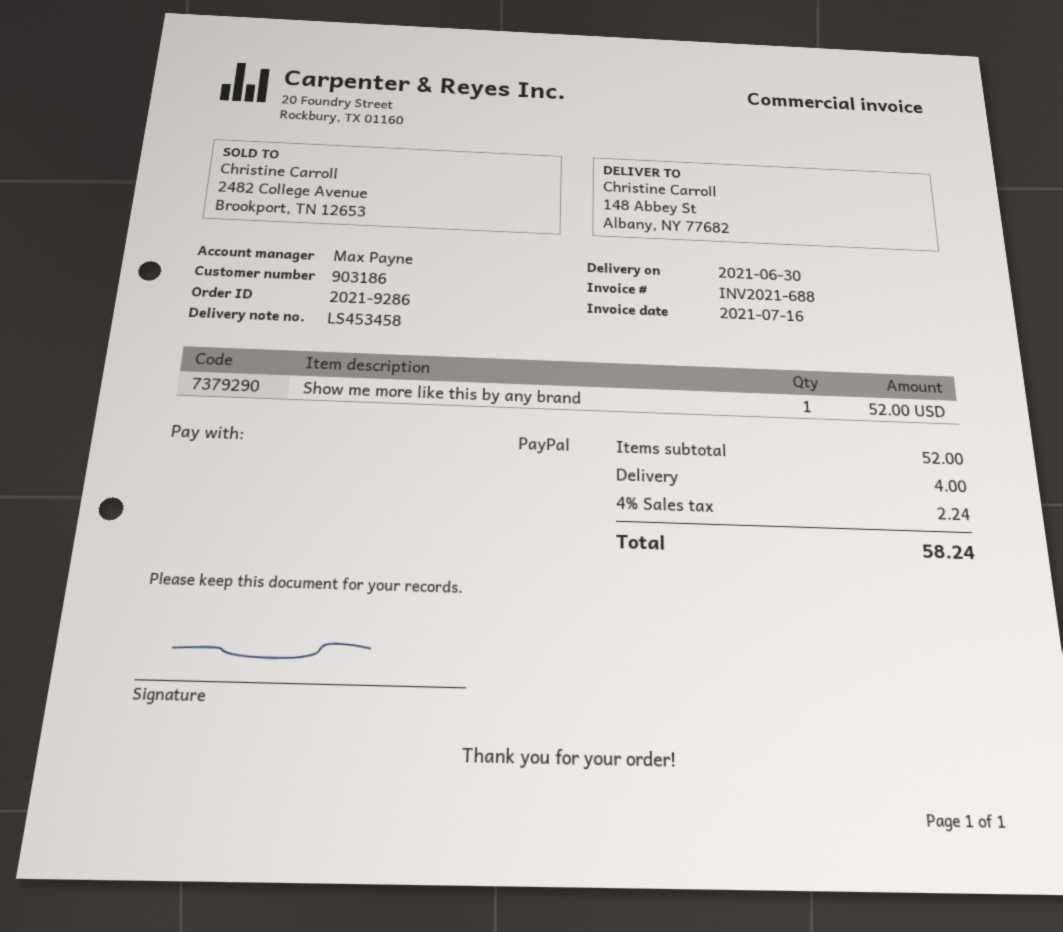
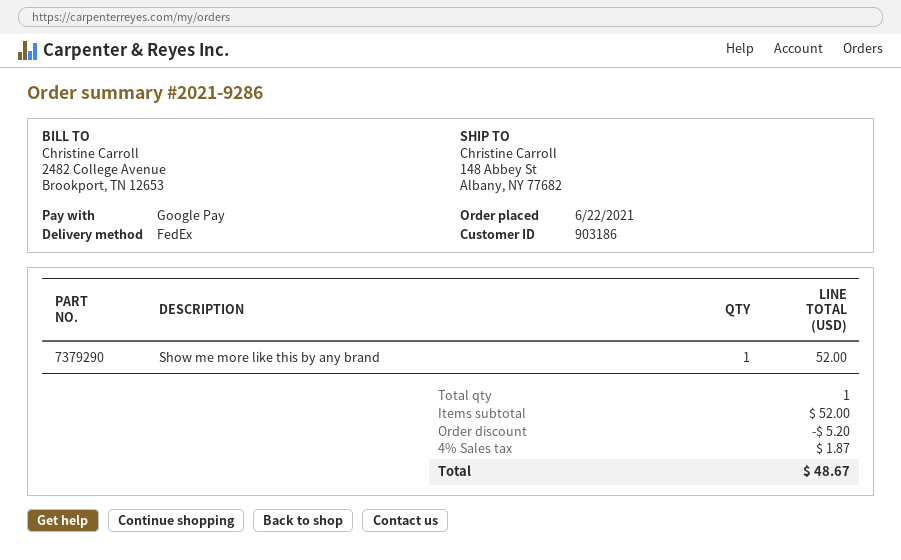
payment method: PayPal -> Google Pay
discount: none -> 5.20
shipping: 4.00 -> none
tax: 4% = 2.24 -> 4% = 1.87
total: 58.24 -> 48.67

